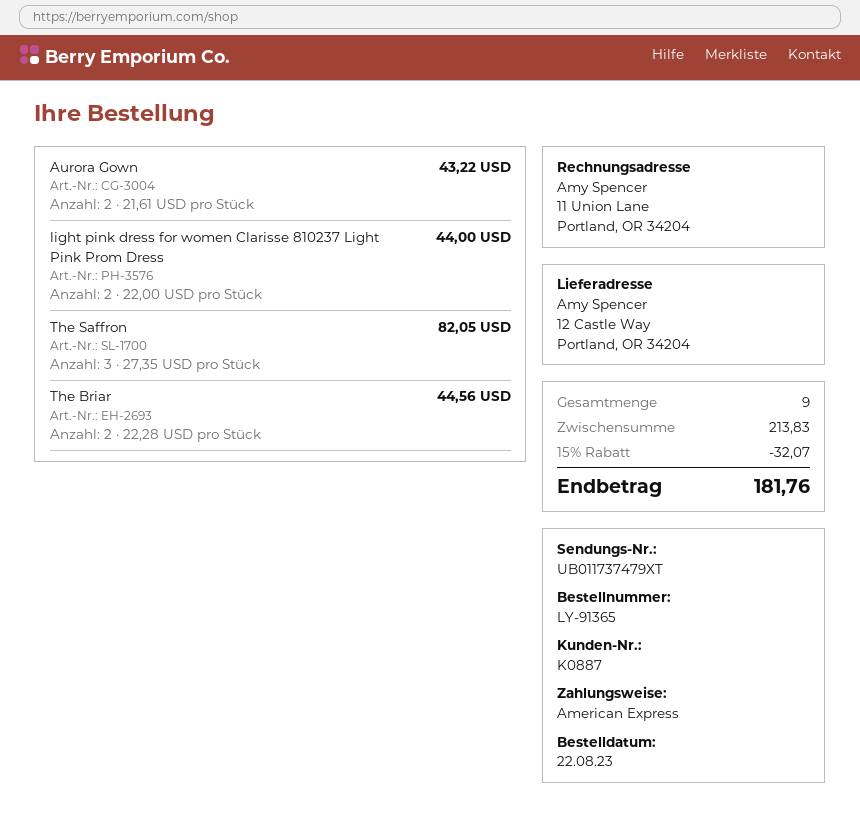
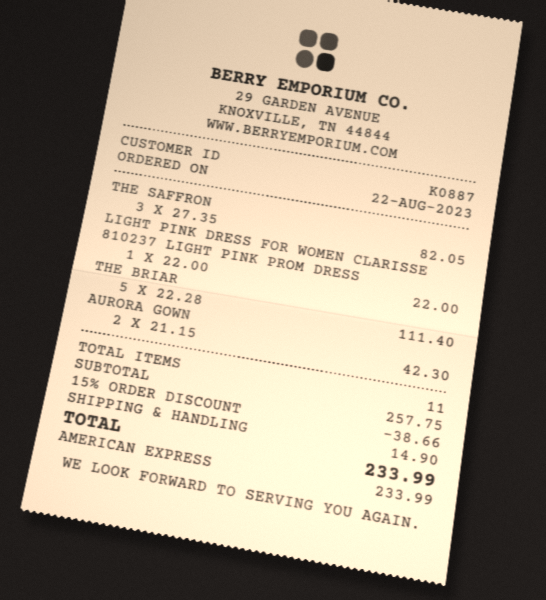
Aurora Gown: 2 x 21.61 = 43.22 -> 2 x 21.15 = 42.30
light pink dress for women Clarisse 810237 Light Pink Prom Dress: 2 x 22.00 = 44.00 -> 1 x 22.00 = 22.00
The Briar: 2 x 22.28 = 44.56 -> 5 x 22.28 = 111.40
total quantity: 9 -> 11
subtotal: 213.83 -> 257.75
discount: 15% = 32.07 -> 15% = 38.66
shipping: none -> 14.90
total: 181.76 -> 233.99

